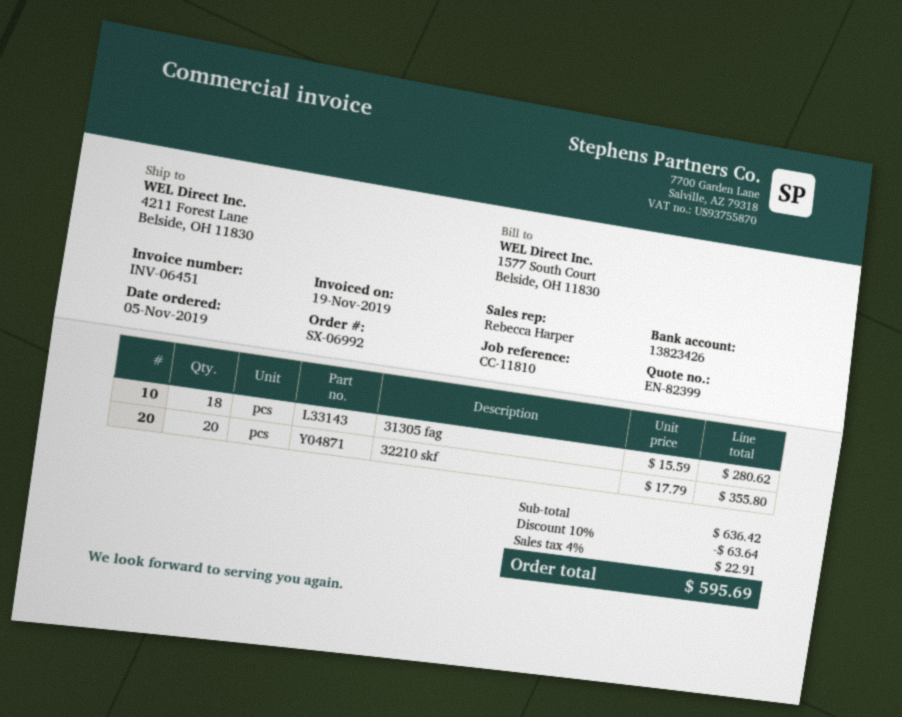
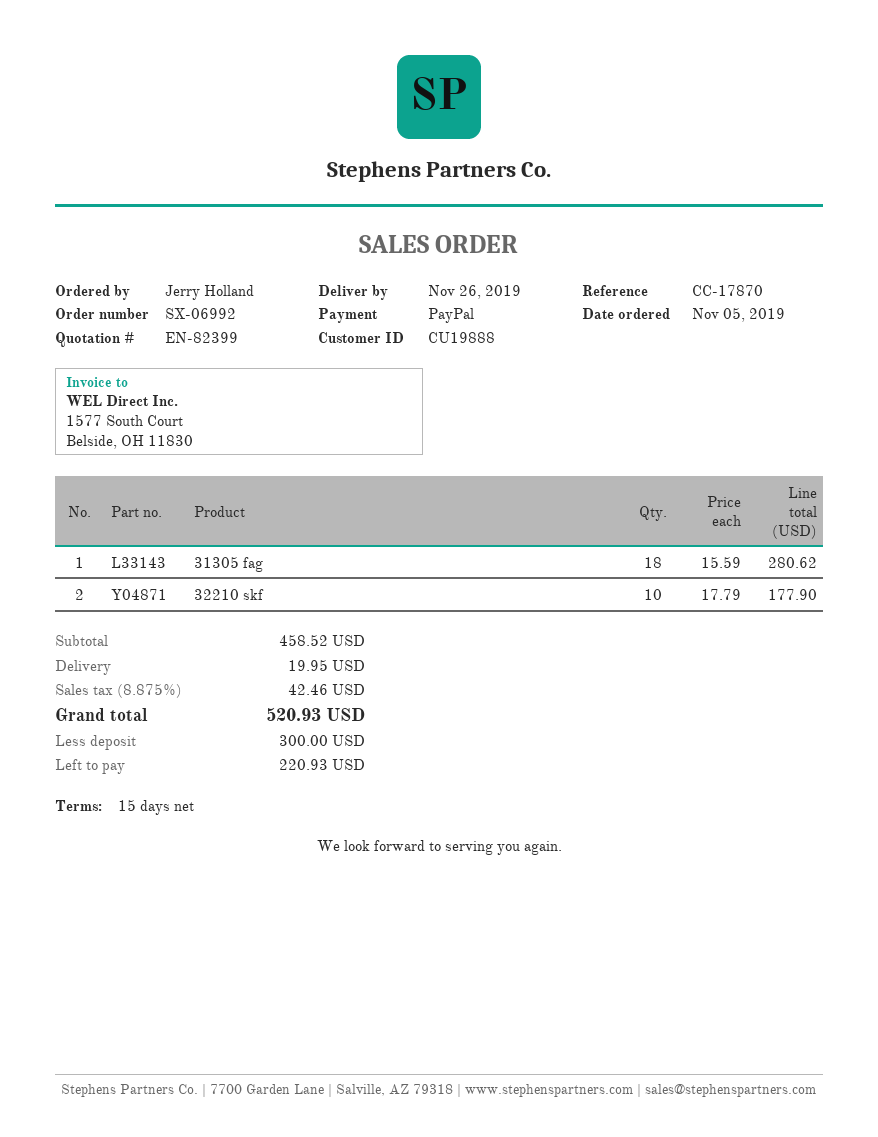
reference: CC-11810 -> CC-17870
32210 skf: 20 x 17.79 = 355.80 -> 10 x 17.79 = 177.90
subtotal: 636.42 -> 458.52
discount: 10% = 63.64 -> none
shipping: none -> 19.95
tax: 4% = 22.91 -> 8.875% = 42.46
total: 595.69 -> 520.93

